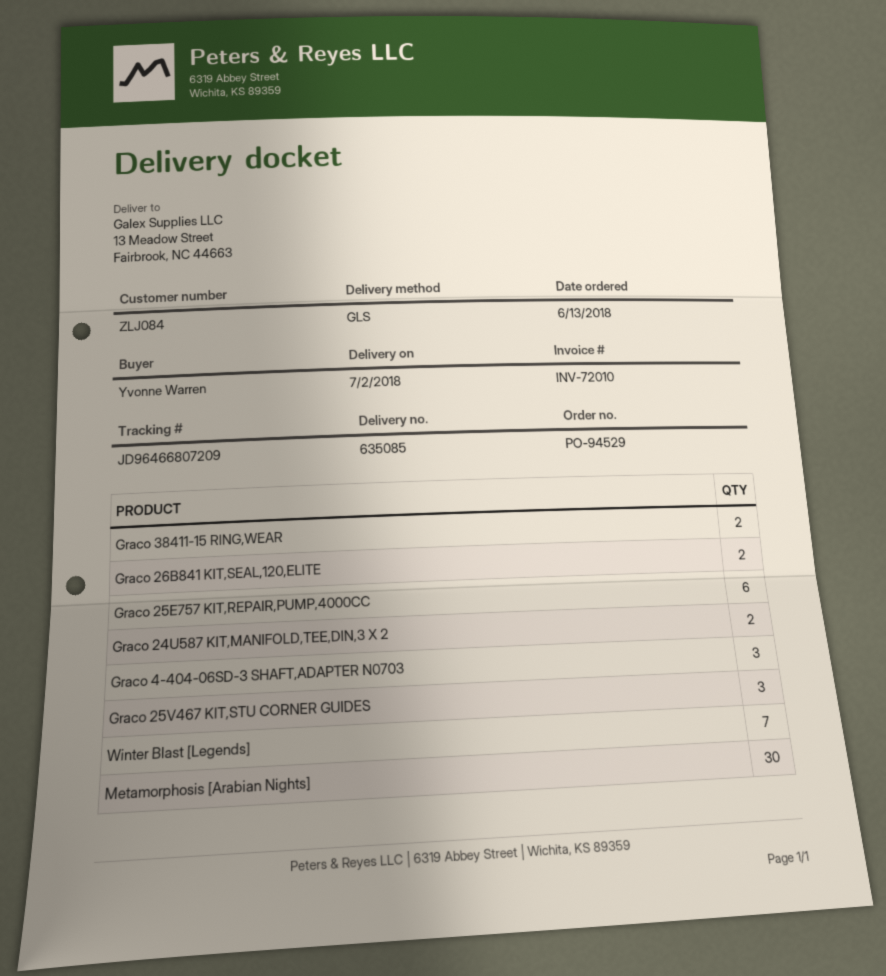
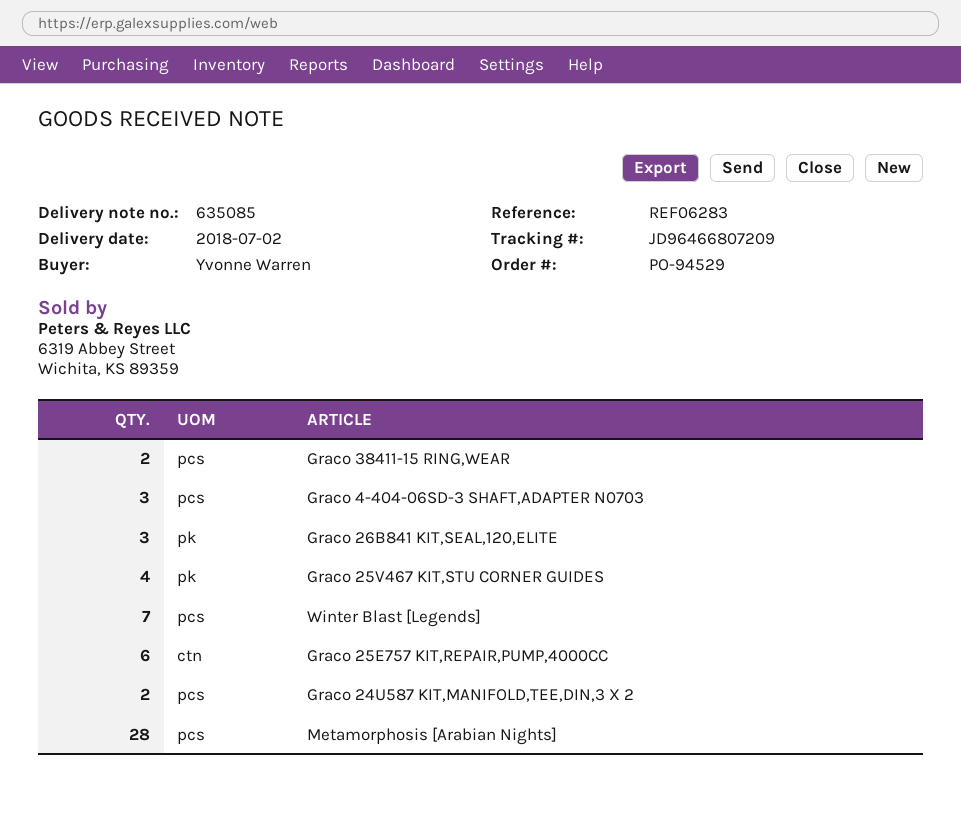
Graco 26B841 KIT,SEAL,120,ELITE: 2 -> 3
Graco 25V467 KIT,STU CORNER GUIDES: 3 -> 4
Metamorphosis [Arabian Nights]: 30 -> 28

